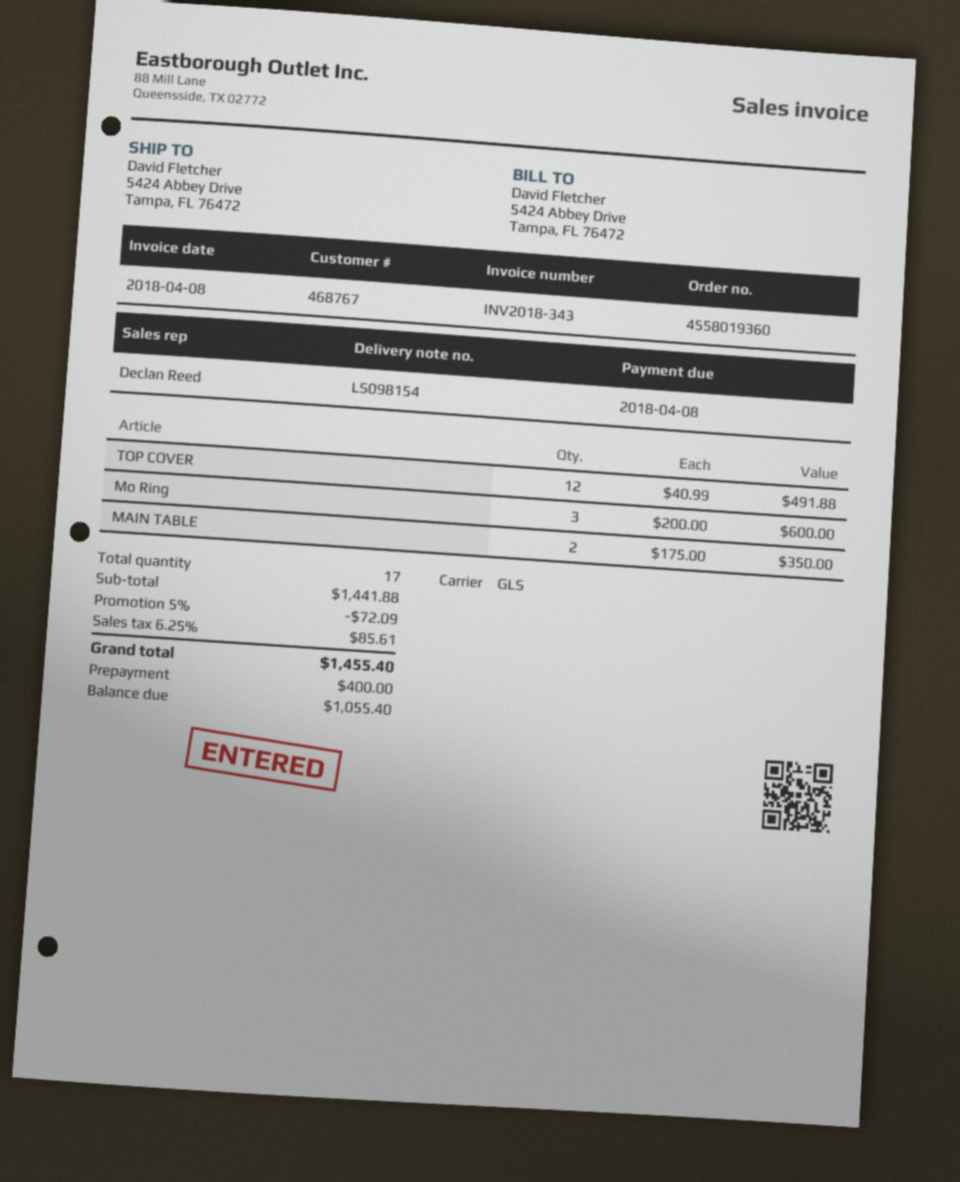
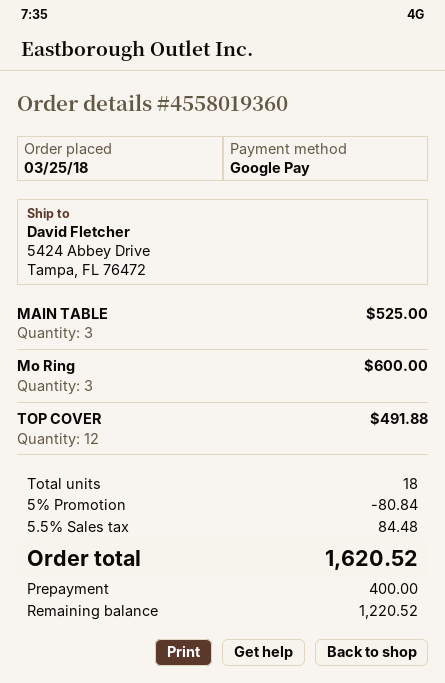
MAIN TABLE: 2 for 350.00 -> 3 for 525.00
total quantity: 17 -> 18
discount: 5% = 72.09 -> 5% = 80.84
tax: 6.25% = 85.61 -> 5.5% = 84.48
total: 1455.40 -> 1620.52
balance: 1055.40 -> 1220.52

